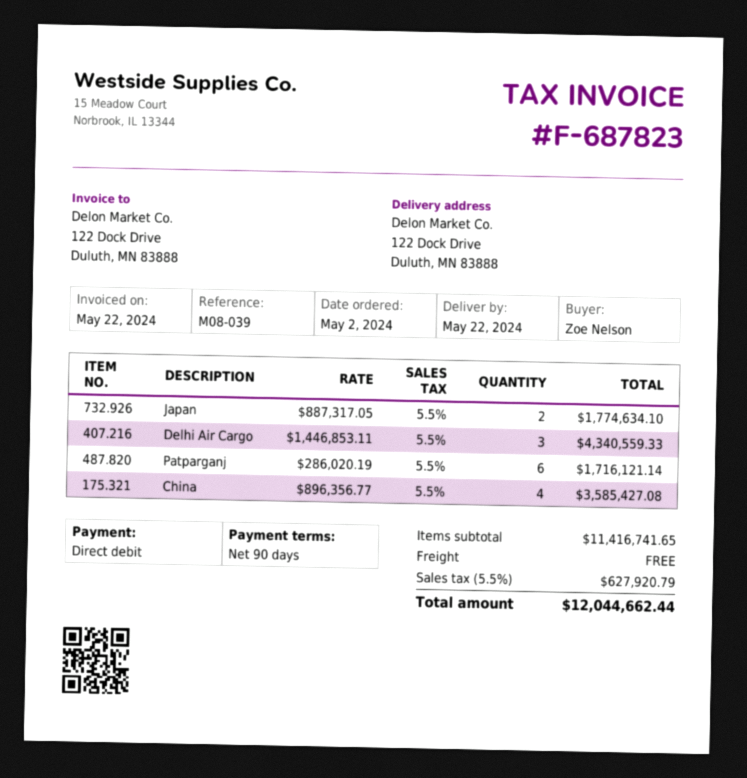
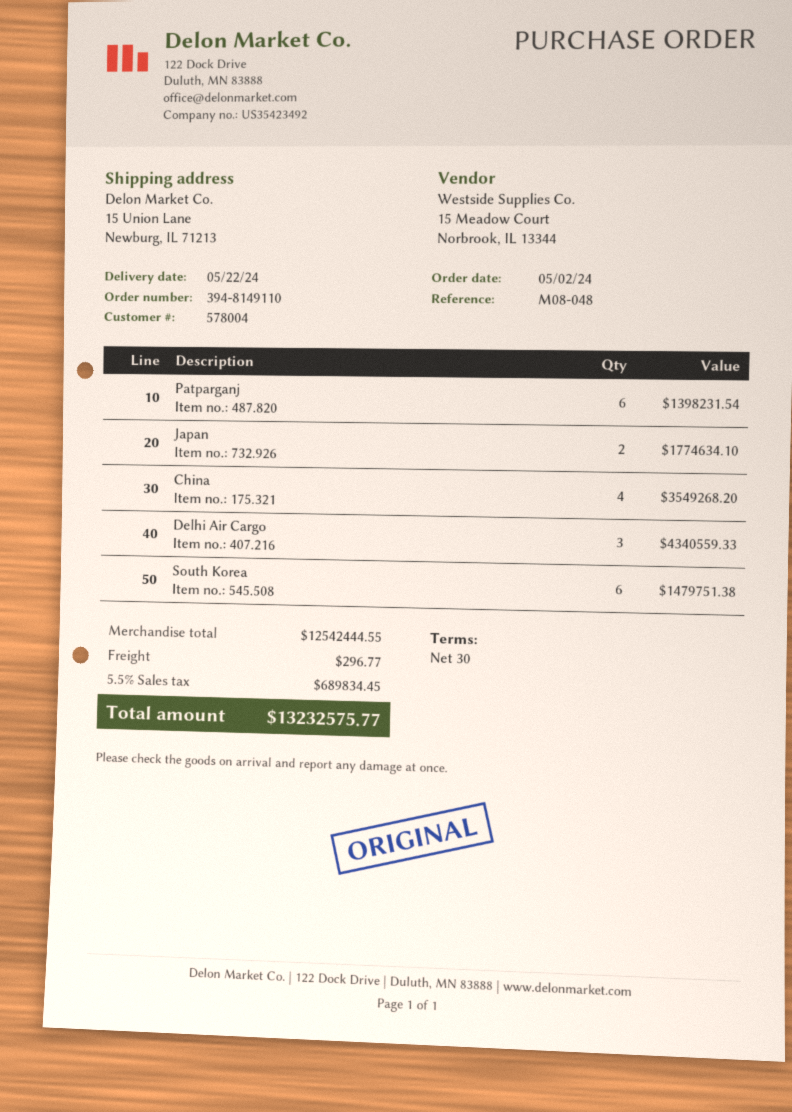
payment terms: 90 days -> 30 days
reference: M08-039 -> M08-048
ship to: 122 Dock Drive, Duluth, MN 83888 -> 15 Union Lane, Newburg, IL 71213
Patparganj: 6 for 1716121.14 -> 6 for 1398231.54
China: 4 for 3585427.08 -> 4 for 3549268.20
South Korea: none -> 6 for 1479751.38
subtotal: 11416741.65 -> 12542444.55
shipping: 0.00 -> 296.77
tax: 5.5% = 627920.79 -> 5.5% = 689834.45
total: 12044662.44 -> 13232575.77

